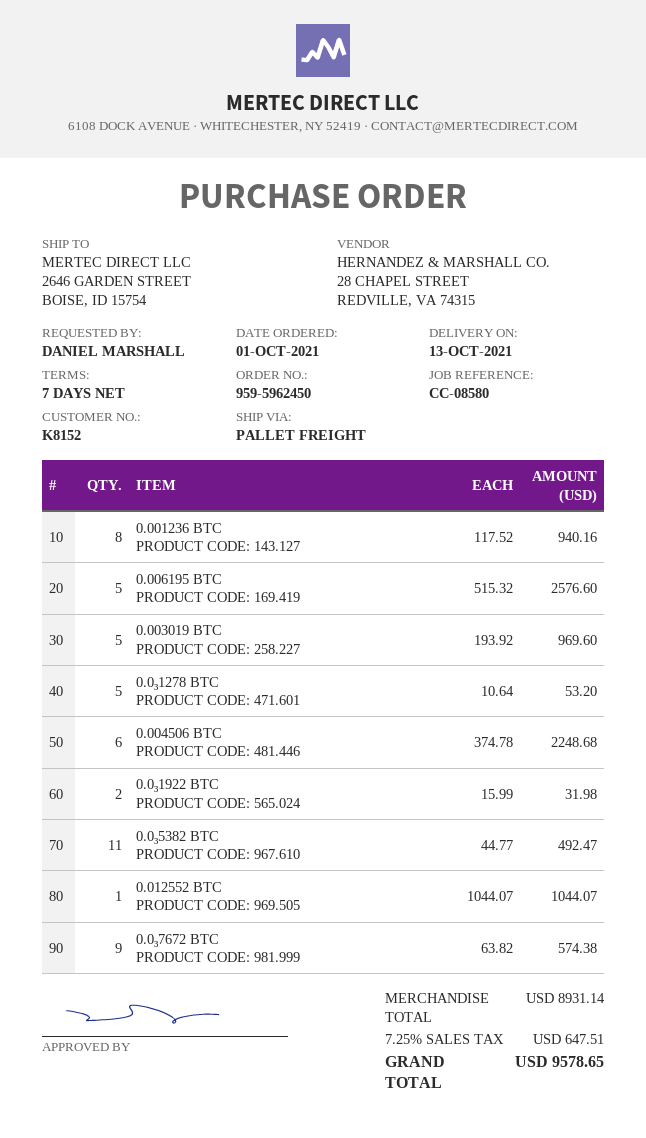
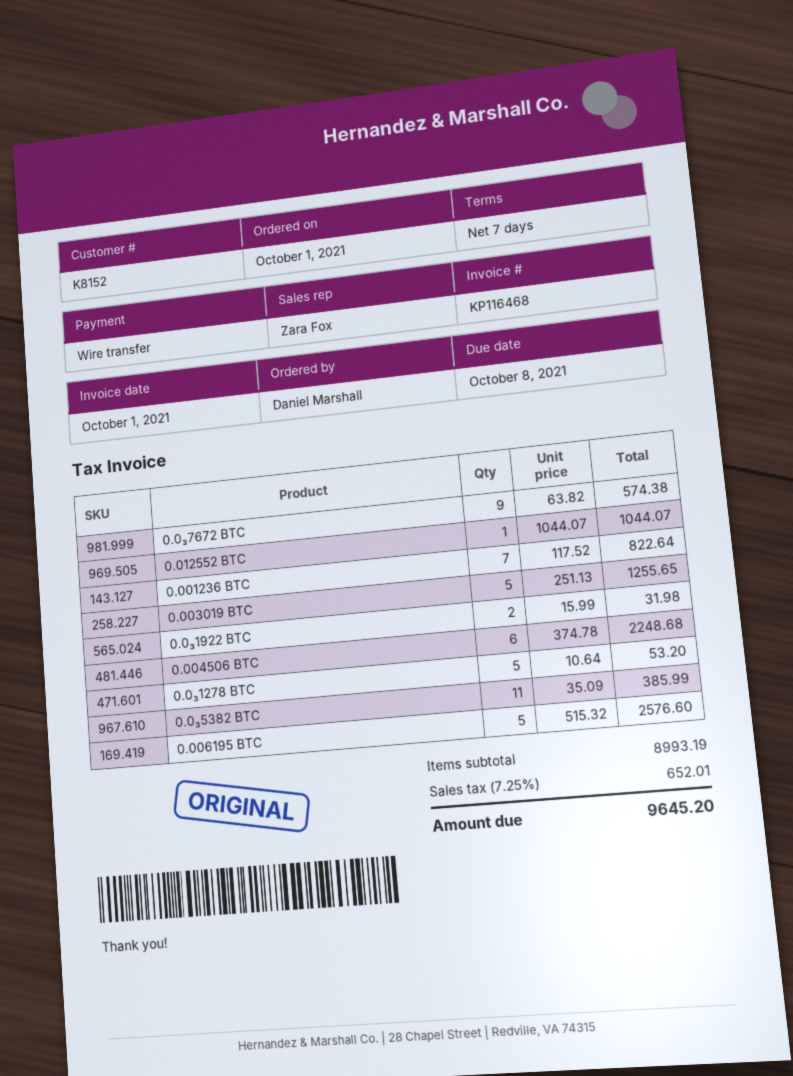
0.001236 BTC: 8 x 117.52 = 940.16 -> 7 x 117.52 = 822.64
0.003019 BTC: 5 x 193.92 = 969.60 -> 5 x 251.13 = 1255.65
0.0₃5382 BTC: 11 x 44.77 = 492.47 -> 11 x 35.09 = 385.99
subtotal: 8931.14 -> 8993.19
tax: 7.25% = 647.51 -> 7.25% = 652.01
total: 9578.65 -> 9645.20

